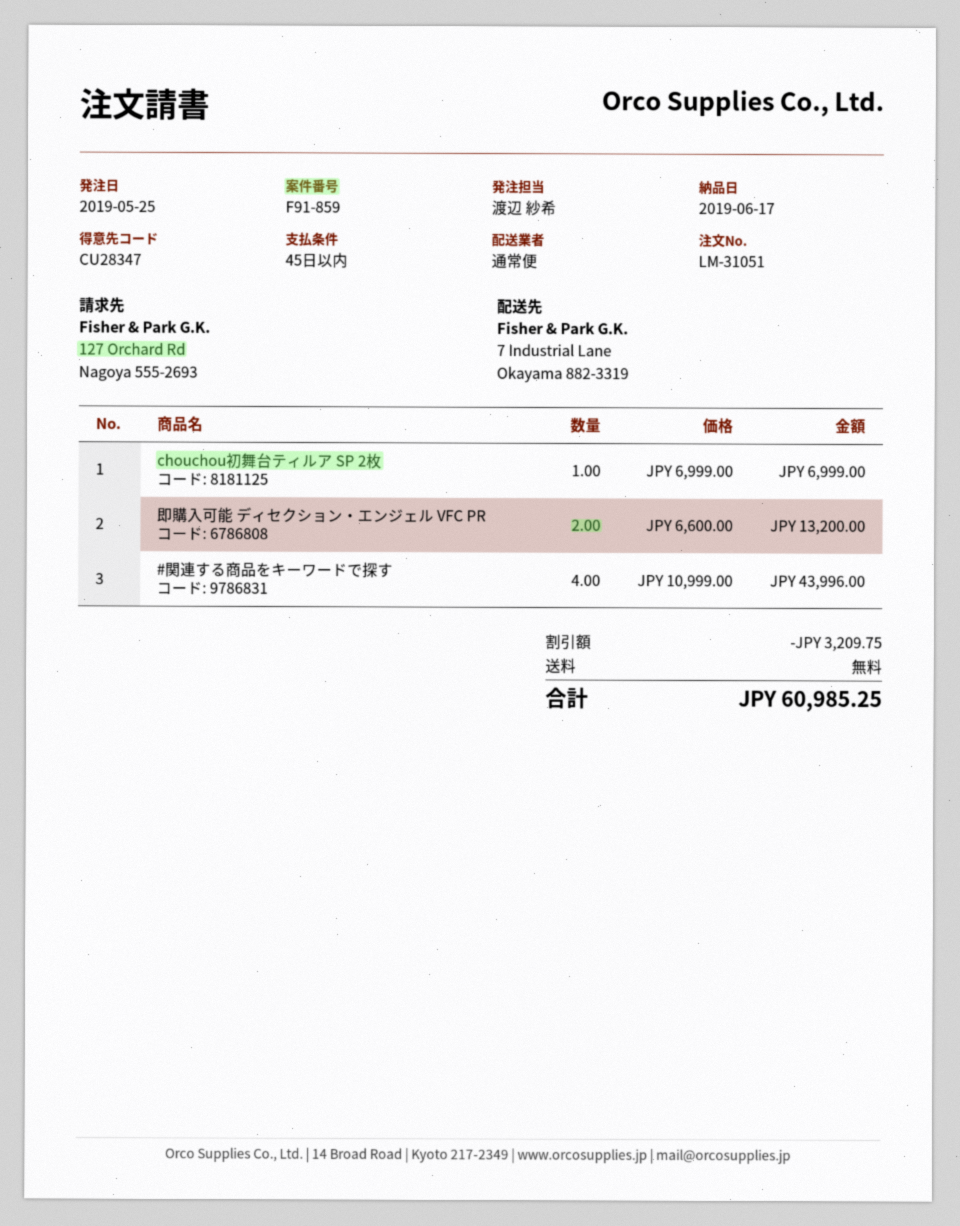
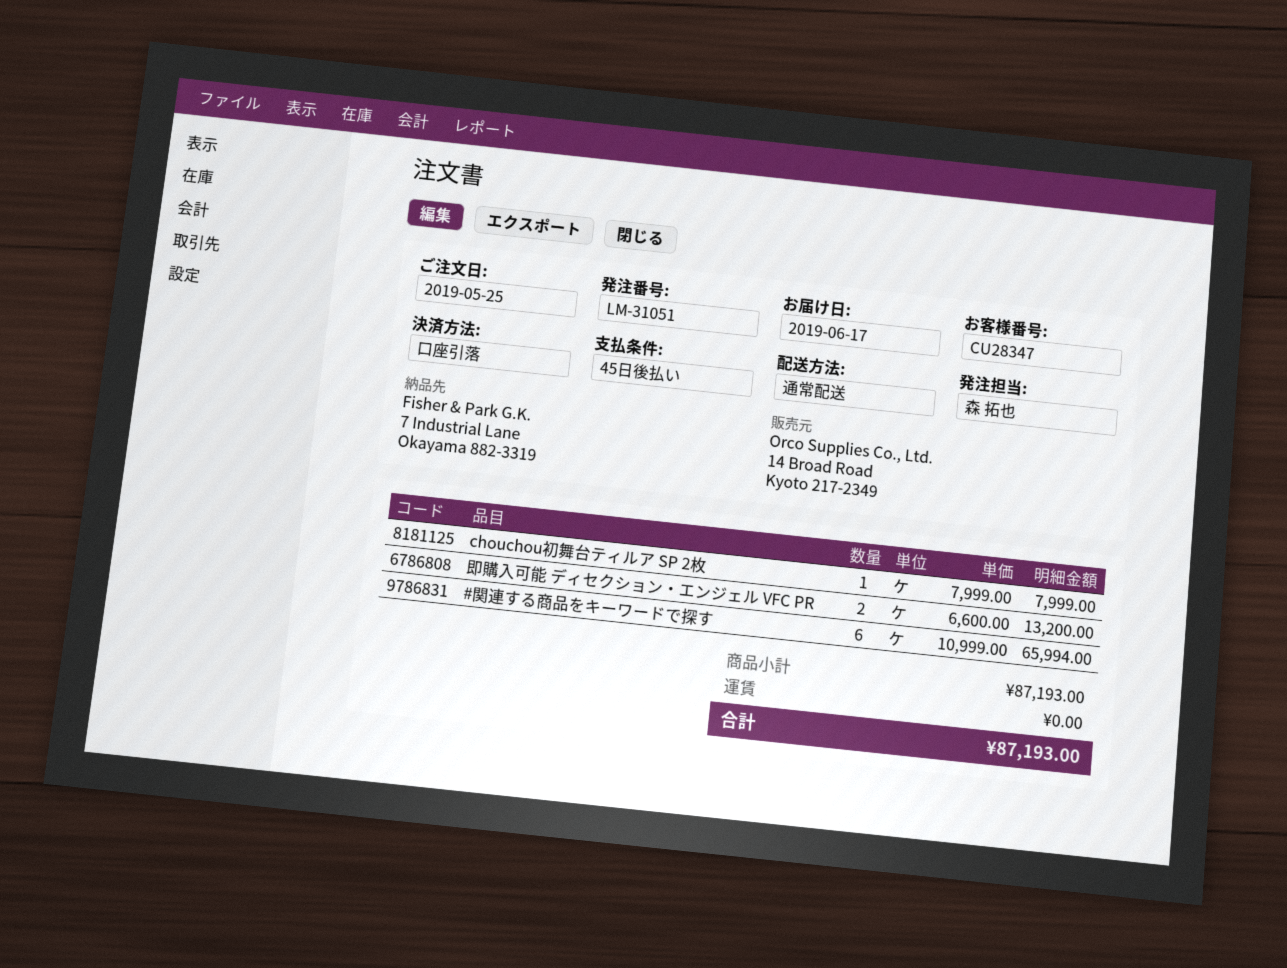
ordered by: 渡辺 紗希 -> 森 拓也
chouchou初舞台ティルア SP 2枚: 1 x 6999.00 = 6999.00 -> 1 x 7999.00 = 7999.00
#関連する商品をキーワードで探す: 4 x 10999.00 = 43996.00 -> 6 x 10999.00 = 65994.00
discount: 3209.75 -> none
total: 60985.25 -> 87193.00

